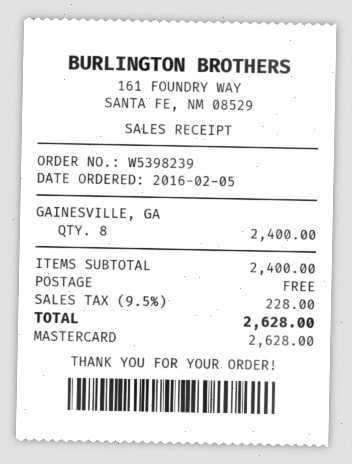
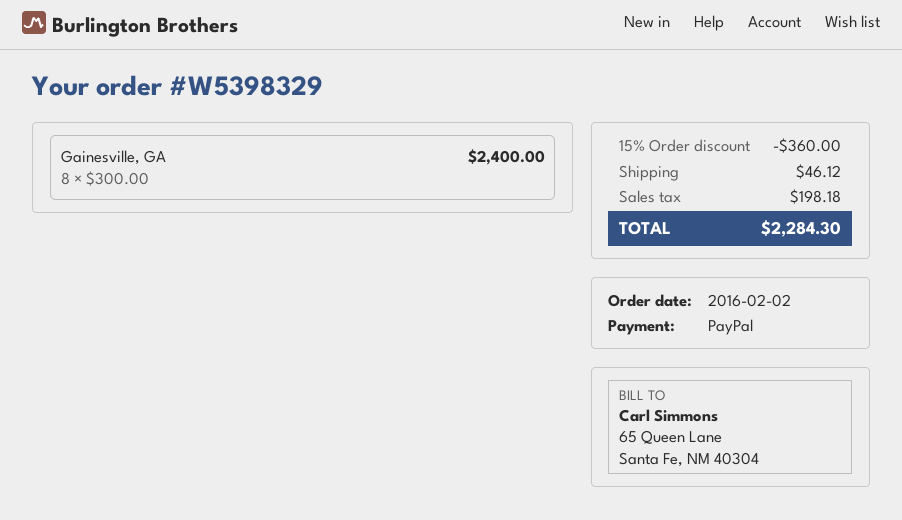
order number: W5398239 -> W5398329
order date: 2016-02-05 -> 2016-02-02
payment method: Mastercard -> PayPal
discount: none -> 15% = 360.00
shipping: 0.00 -> 46.12
tax: 228.00 -> 198.18
total: 2628.00 -> 2284.30

